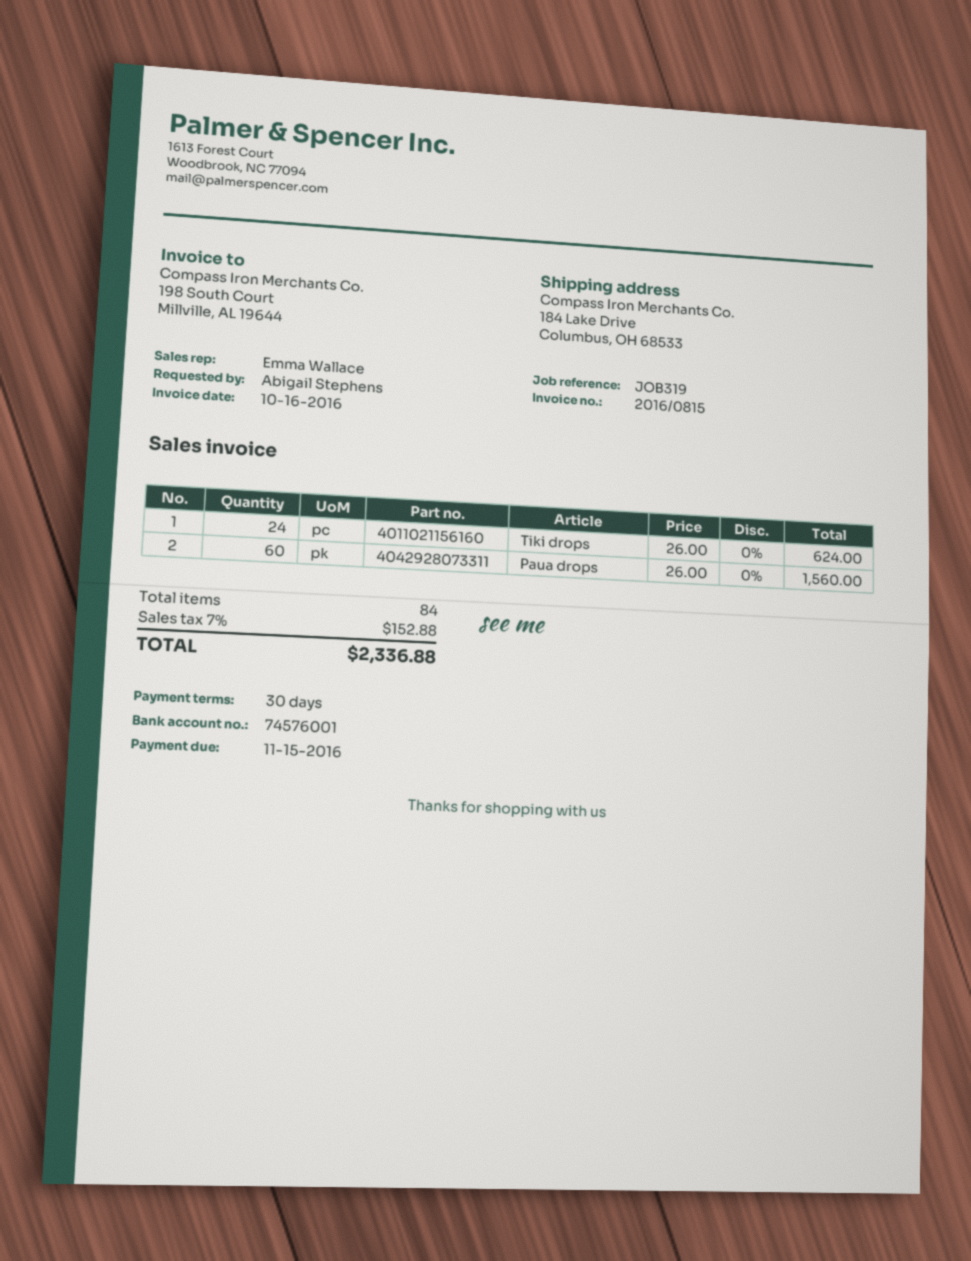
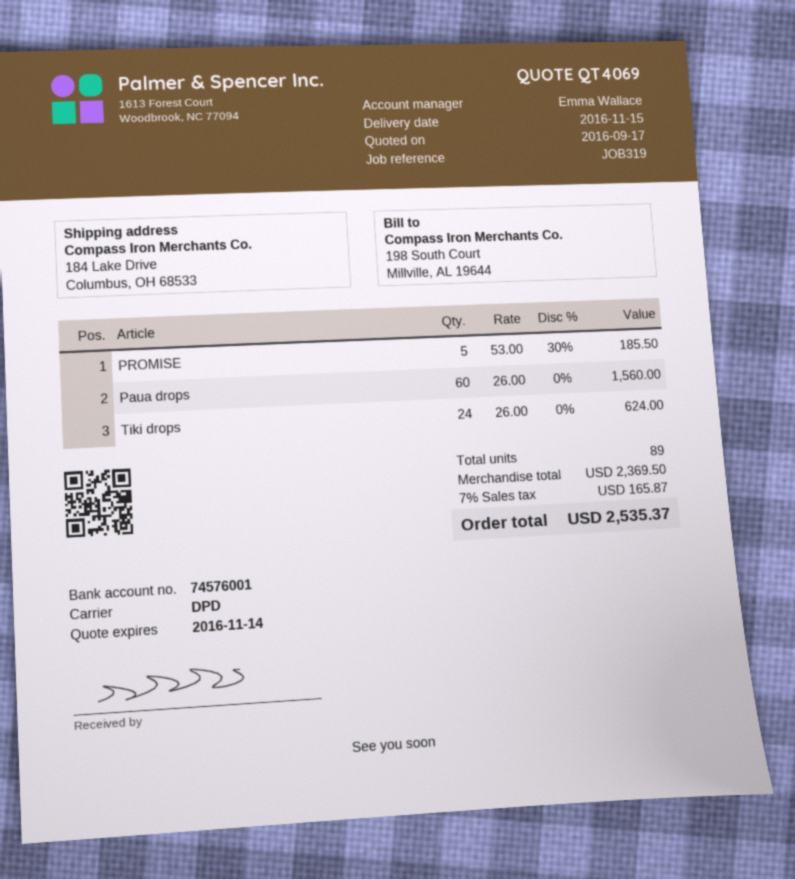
PROMISE: none -> 5 x 53.00 - 30% = 185.50
total quantity: 84 -> 89
tax: 7% = 152.88 -> 7% = 165.87
total: 2336.88 -> 2535.37

